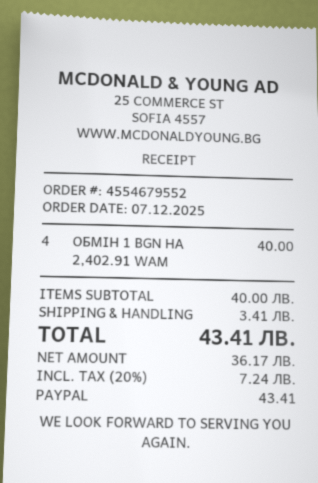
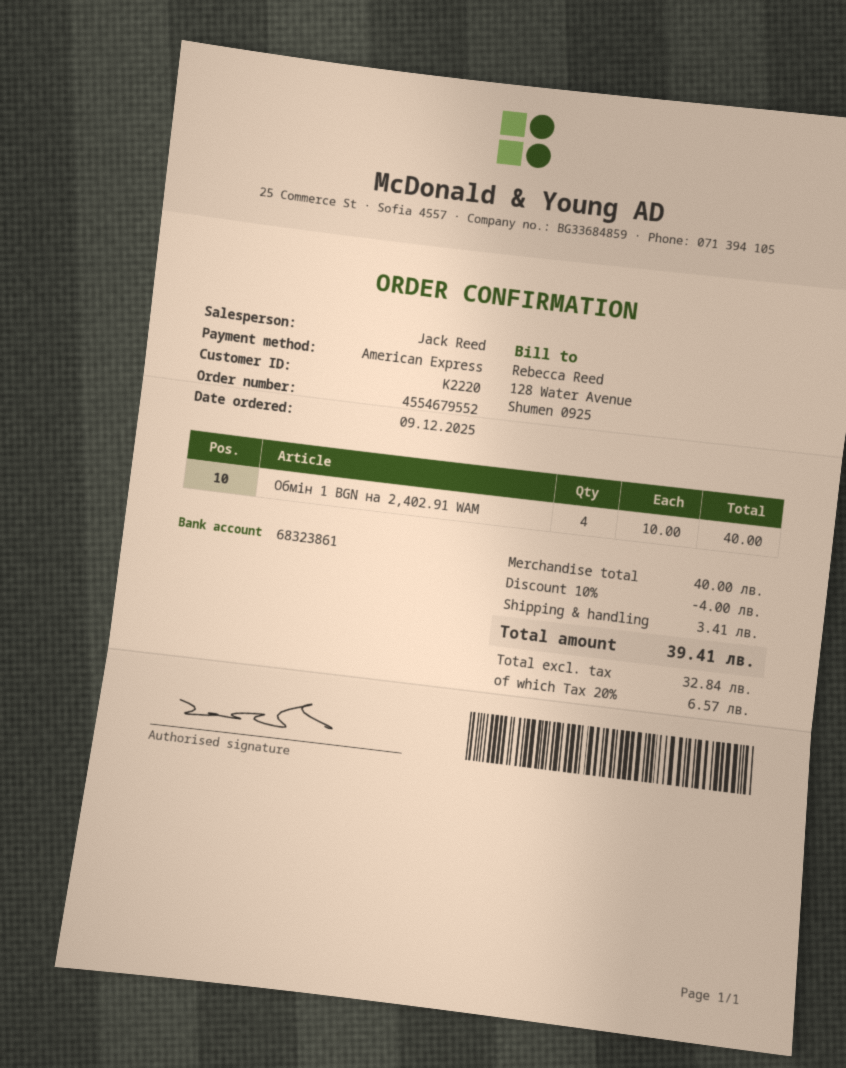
order date: 2025-12-07 -> 2025-12-09
payment method: PayPal -> American Express
discount: none -> 10% = 4.00
net: 36.17 -> 32.84
tax: 20% = 7.24 -> 20% = 6.57
total: 43.41 -> 39.41

